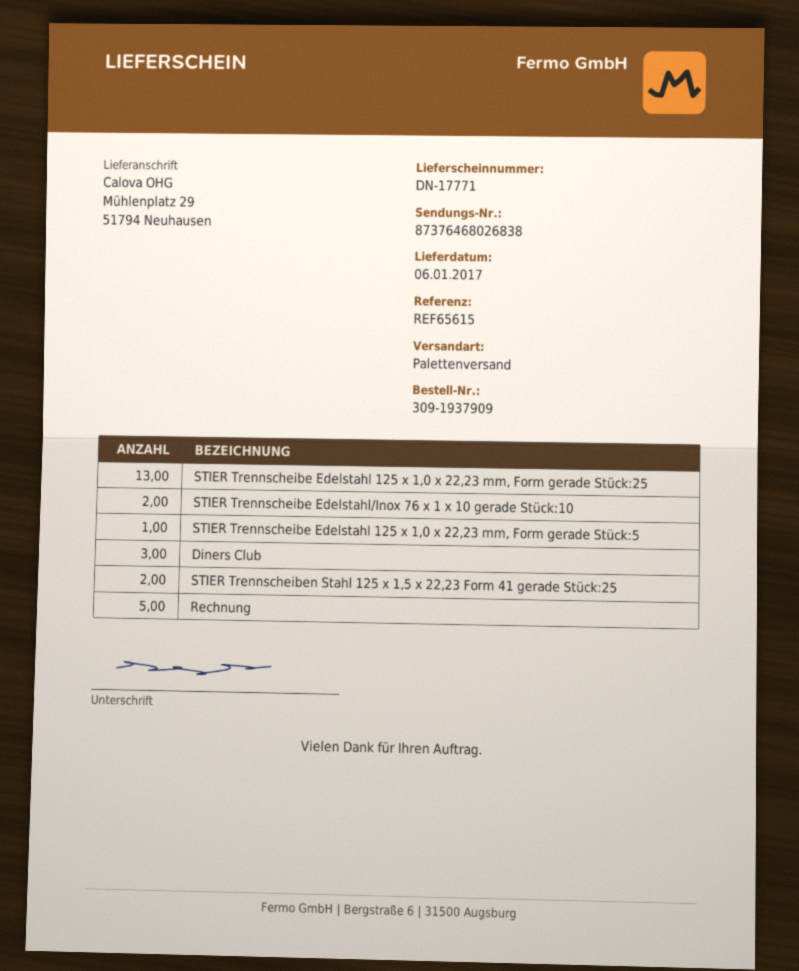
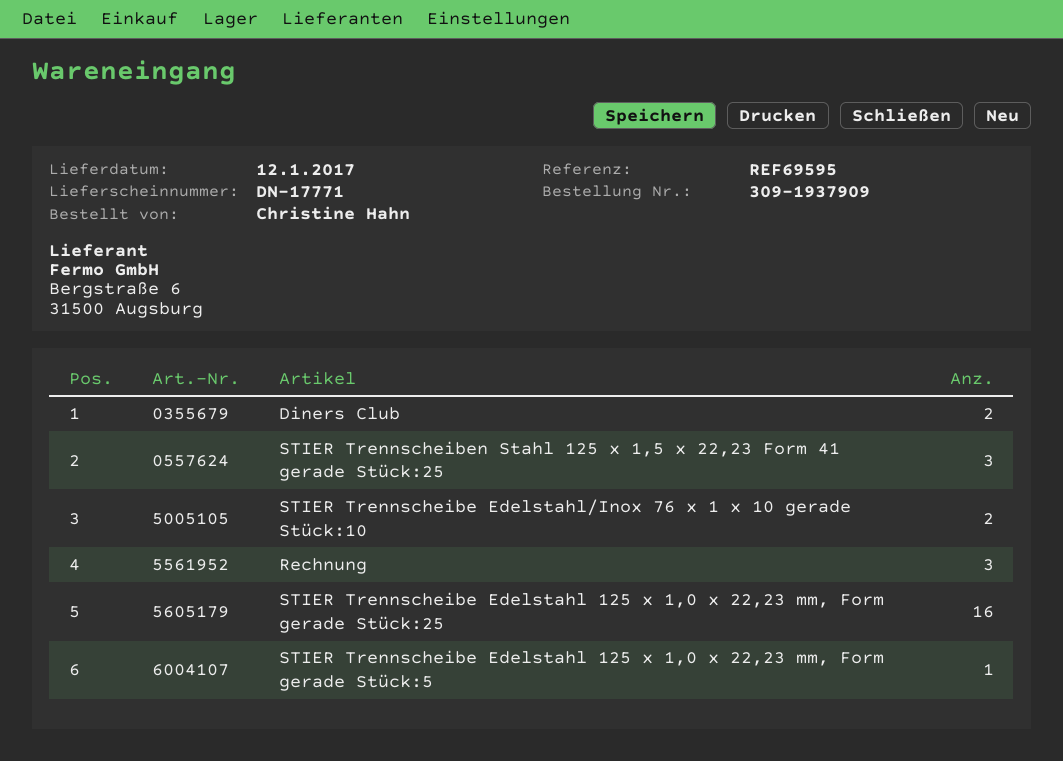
delivery date: 2017-01-06 -> 2017-01-12
reference: REF65615 -> REF69595
STIER Trennscheibe Edelstahl 125 x 1,0 x 22,23 mm, Form gerade Stück:25: 13 -> 16
Diners Club: 3 -> 2
STIER Trennscheiben Stahl 125 x 1,5 x 22,23 Form 41 gerade Stück:25: 2 -> 3
Rechnung: 5 -> 3

